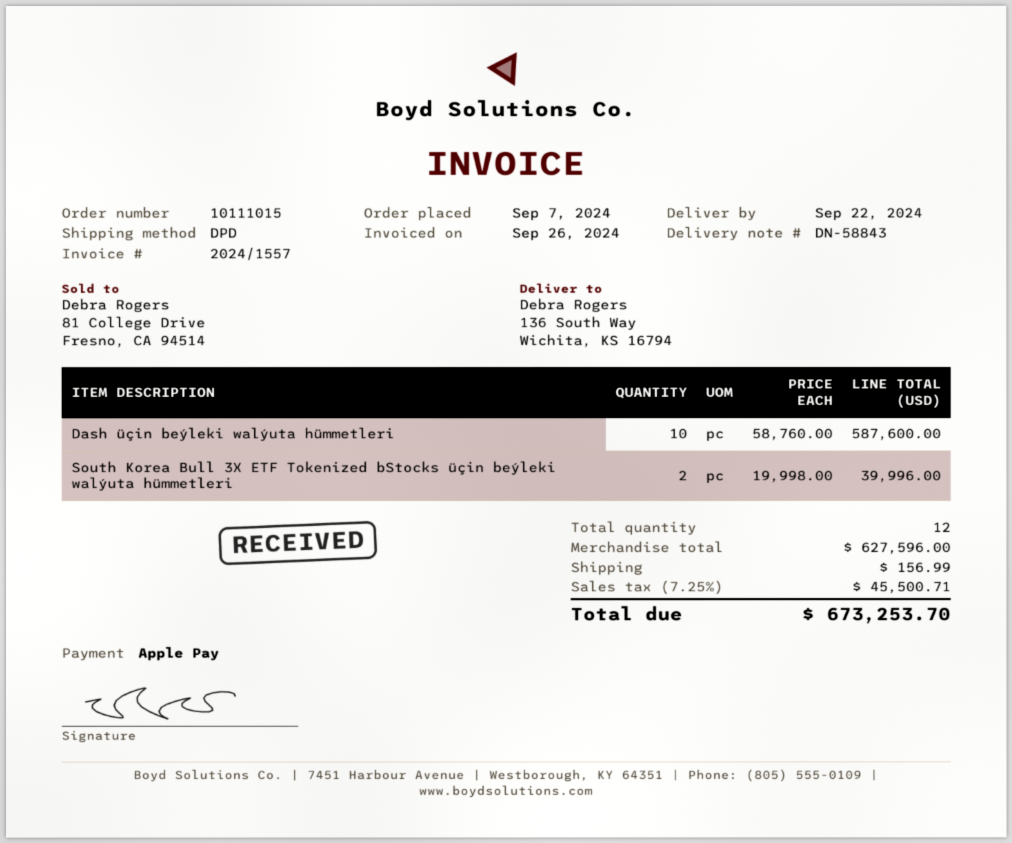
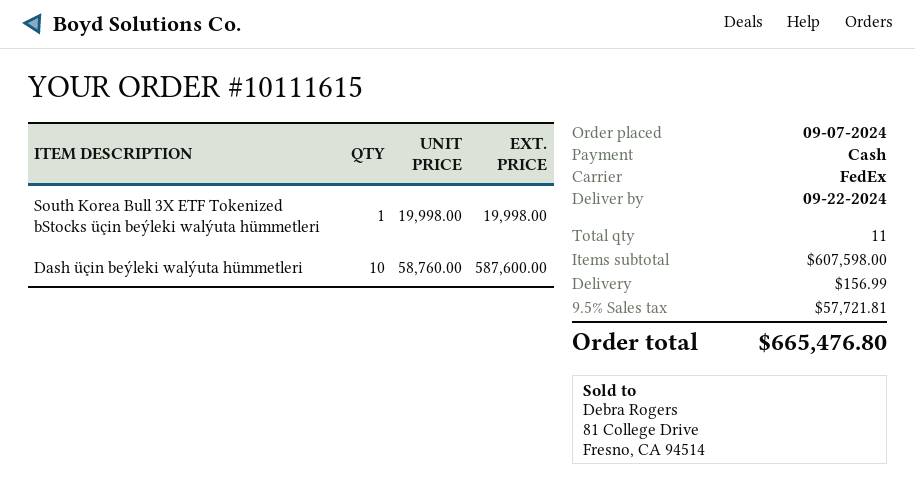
order number: 10111015 -> 10111615
payment method: Apple Pay -> cash
shipping method: DPD -> FedEx
South Korea Bull 3X ETF Tokenized bStocks üçin beýleki walýuta hümmetleri: 2 x 19998.00 = 39996.00 -> 1 x 19998.00 = 19998.00
total quantity: 12 -> 11
subtotal: 627596.00 -> 607598.00
tax: 7.25% = 45500.71 -> 9.5% = 57721.81
total: 673253.70 -> 665476.80

